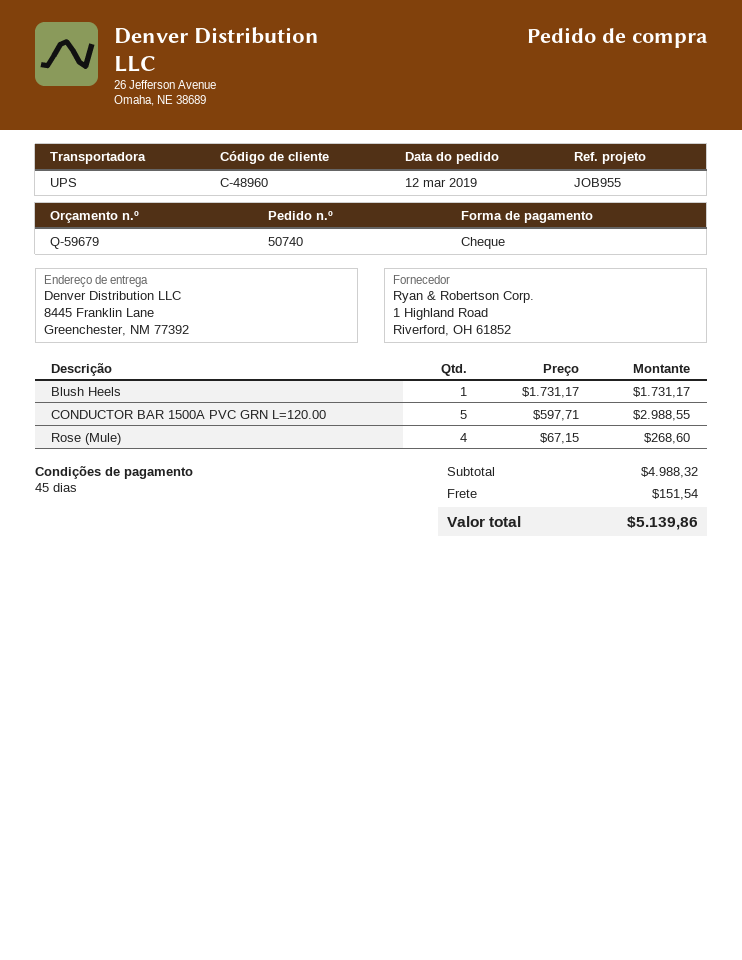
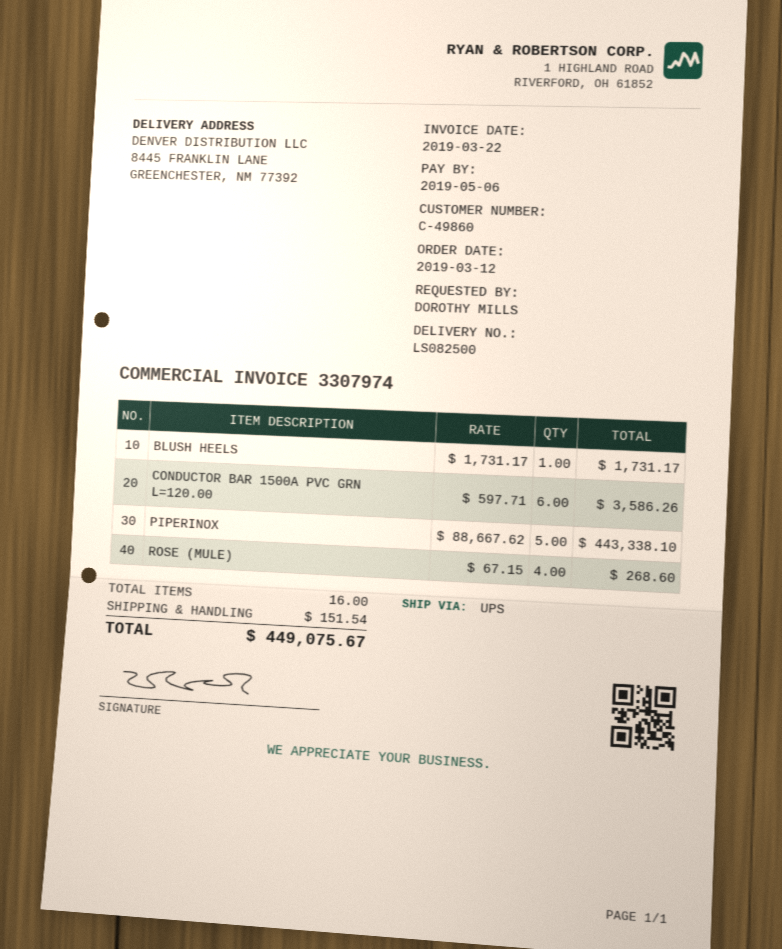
customer number: C-48960 -> C-49860
CONDUCTOR BAR 1500A PVC GRN L=120.00: 5 x 597.71 = 2988.55 -> 6 x 597.71 = 3586.26
PIPERINOX: none -> 5 x 88667.62 = 443338.10
total: 5139.86 -> 449075.67

